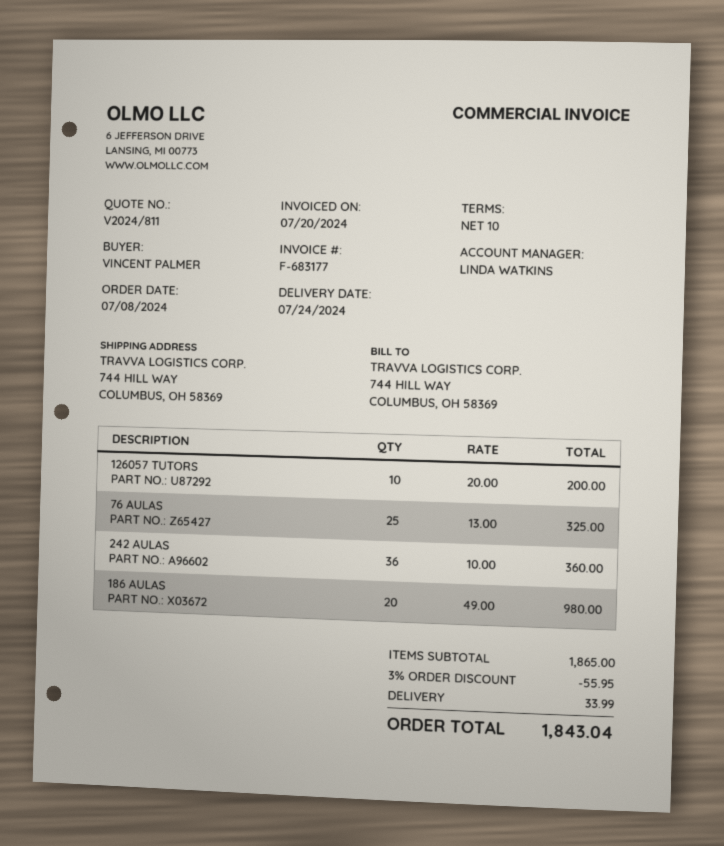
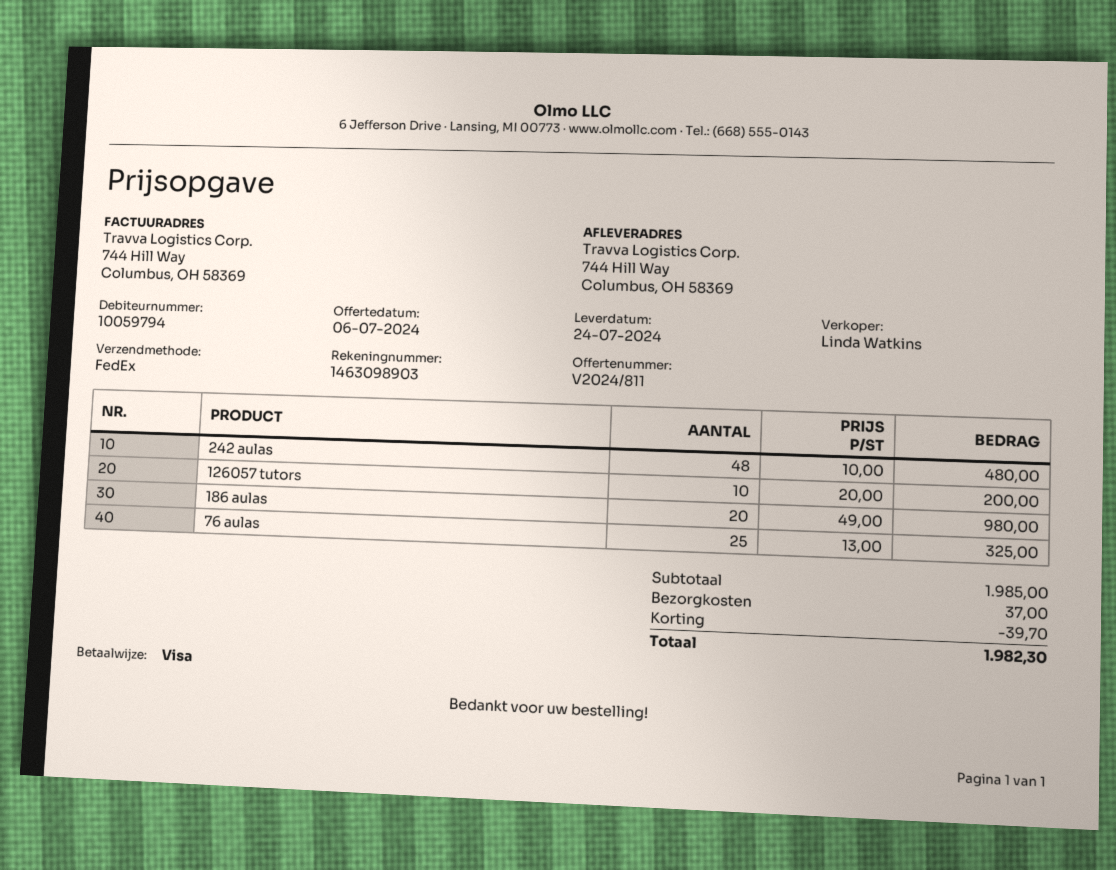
242 AULAS: 36 x 10.00 = 360.00 -> 48 x 10.00 = 480.00
subtotal: 1865.00 -> 1985.00
discount: 55.95 -> 39.70
shipping: 33.99 -> 37.00
total: 1843.04 -> 1982.30

